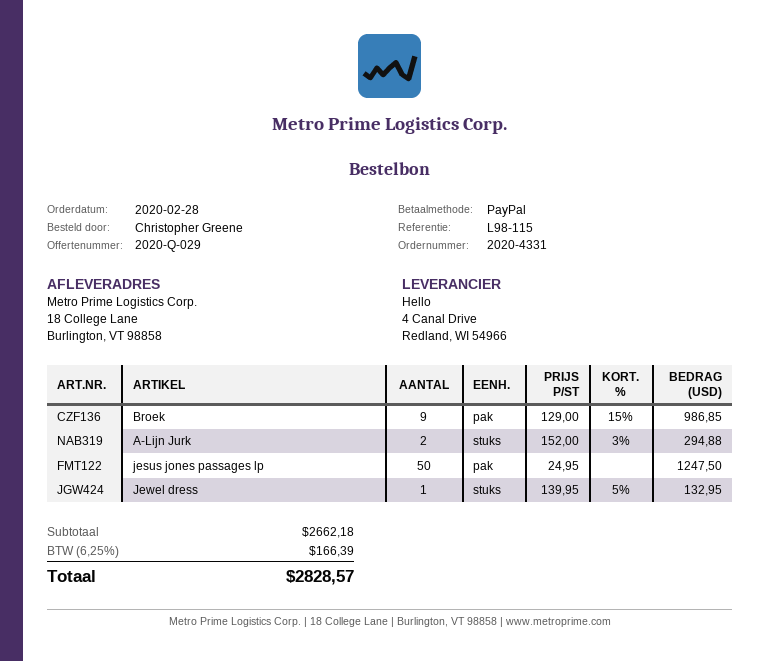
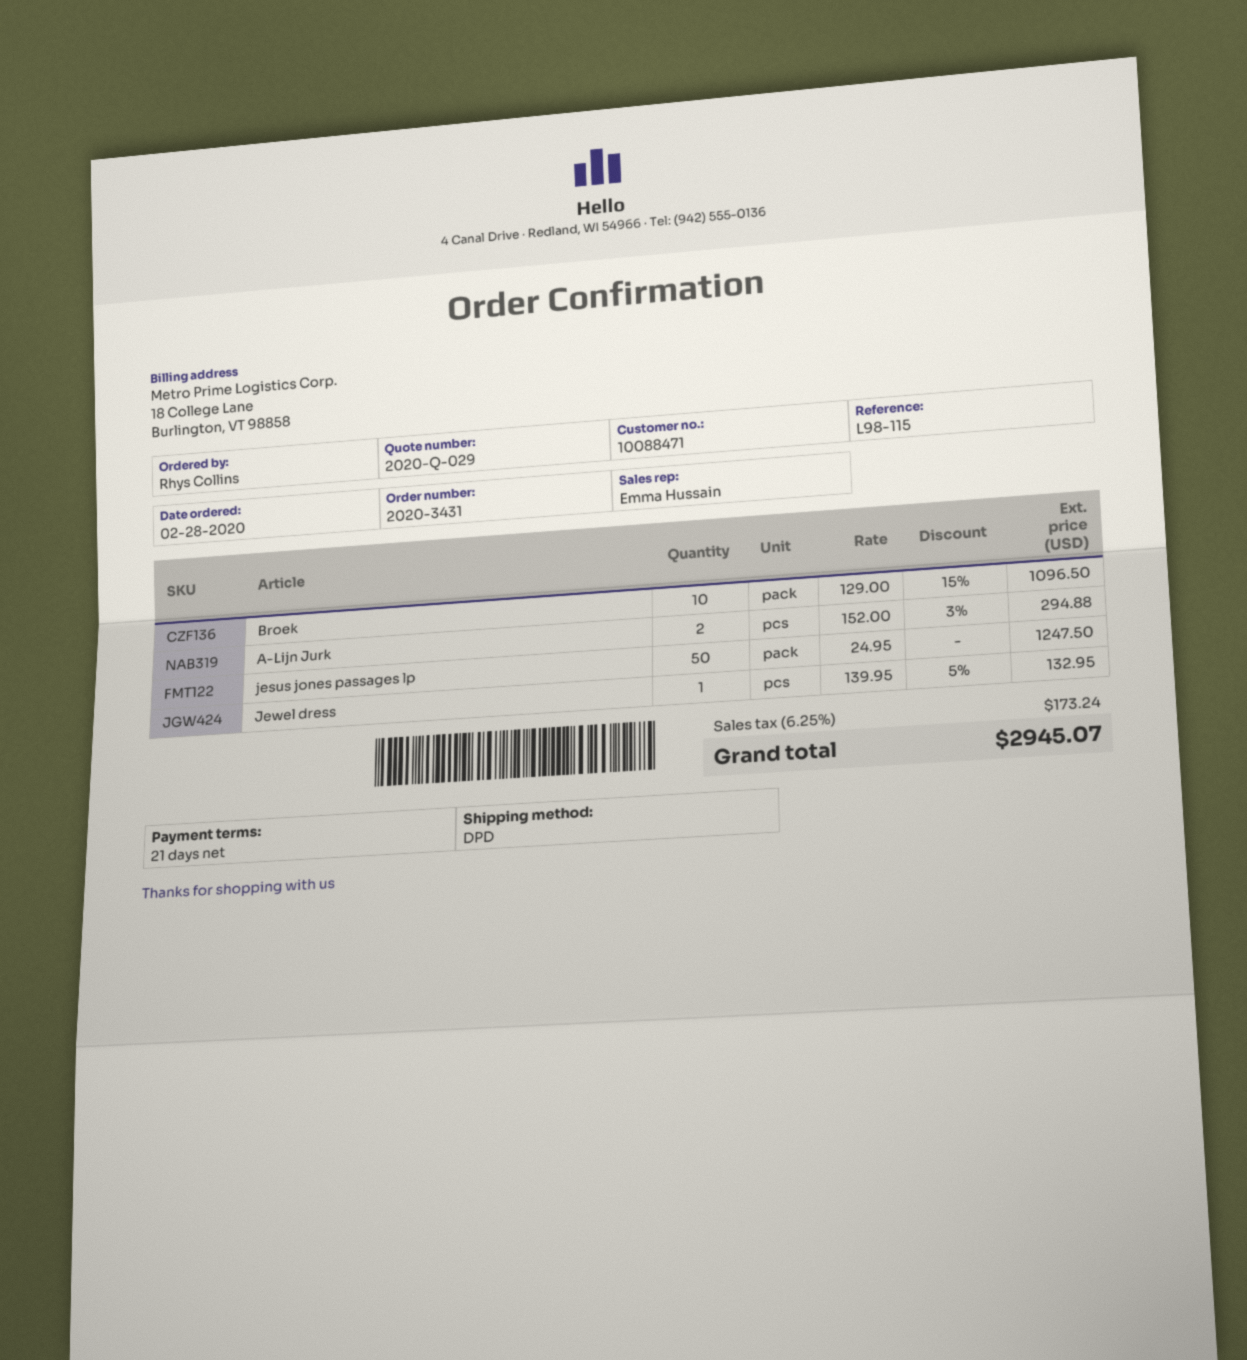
order number: 2020-4331 -> 2020-3431
ordered by: Christopher Greene -> Rhys Collins
Broek: 9 x 129.00 - 15% = 986.85 -> 10 x 129.00 - 15% = 1096.50
tax: 6.25% = 166.39 -> 6.25% = 173.24
total: 2828.57 -> 2945.07

